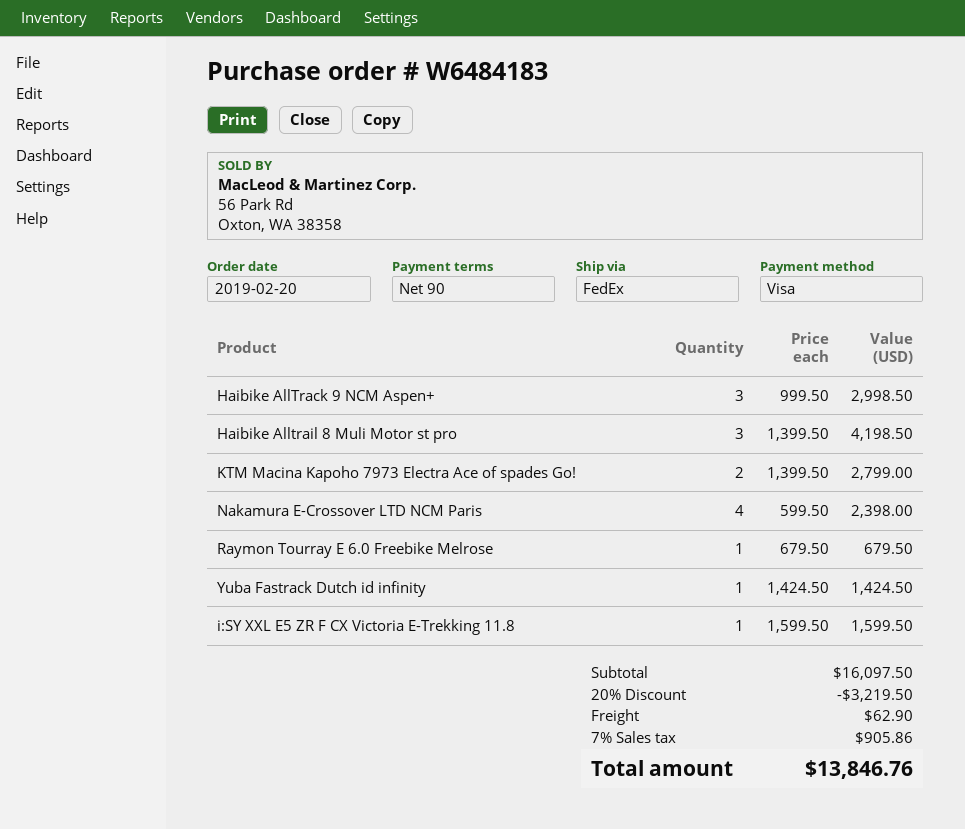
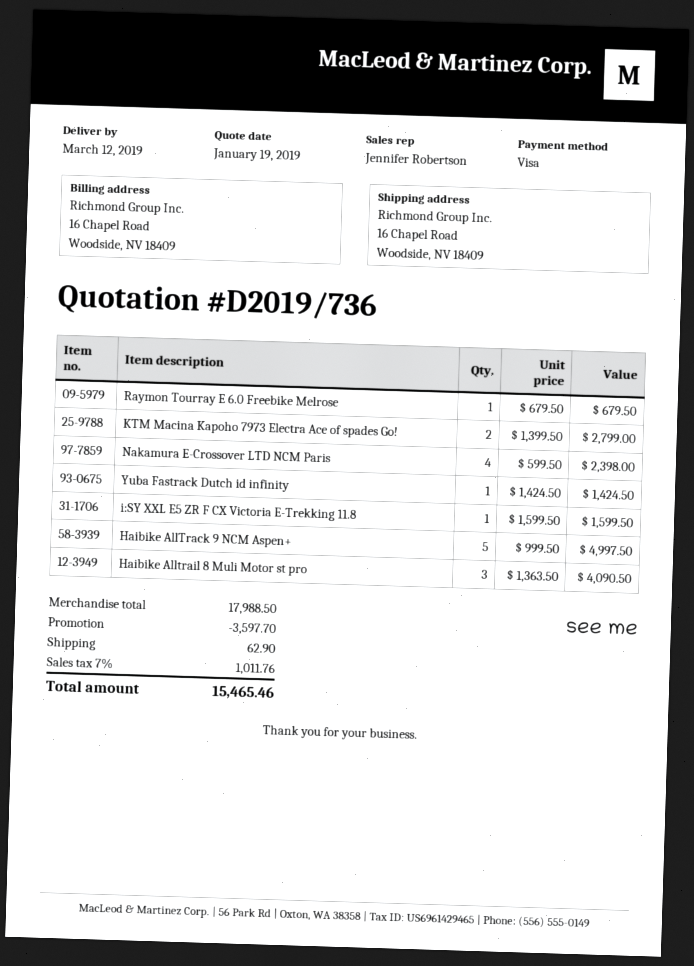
Haibike AllTrack 9 NCM Aspen+: 3 x 999.50 = 2998.50 -> 5 x 999.50 = 4997.50
Haibike Alltrail 8 Muli Motor st pro: 3 x 1399.50 = 4198.50 -> 3 x 1363.50 = 4090.50
subtotal: 16097.50 -> 17988.50
discount: 3219.50 -> 3597.70
tax: 7% = 905.86 -> 7% = 1011.76
total: 13846.76 -> 15465.46

